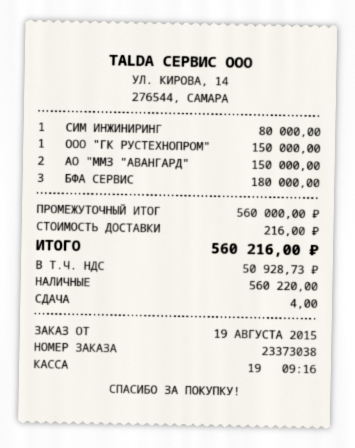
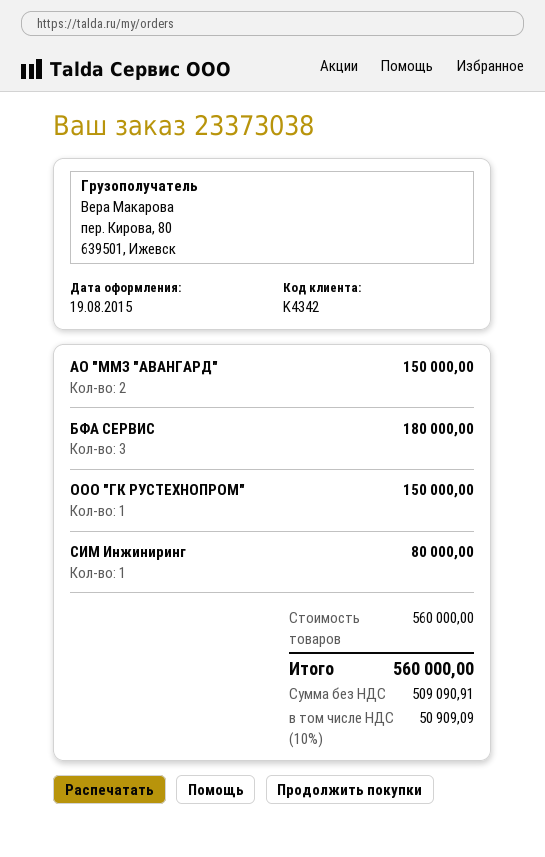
shipping: 216.00 -> none
tax: 50928.73 -> 50909.09
total: 560216.00 -> 560000.00

